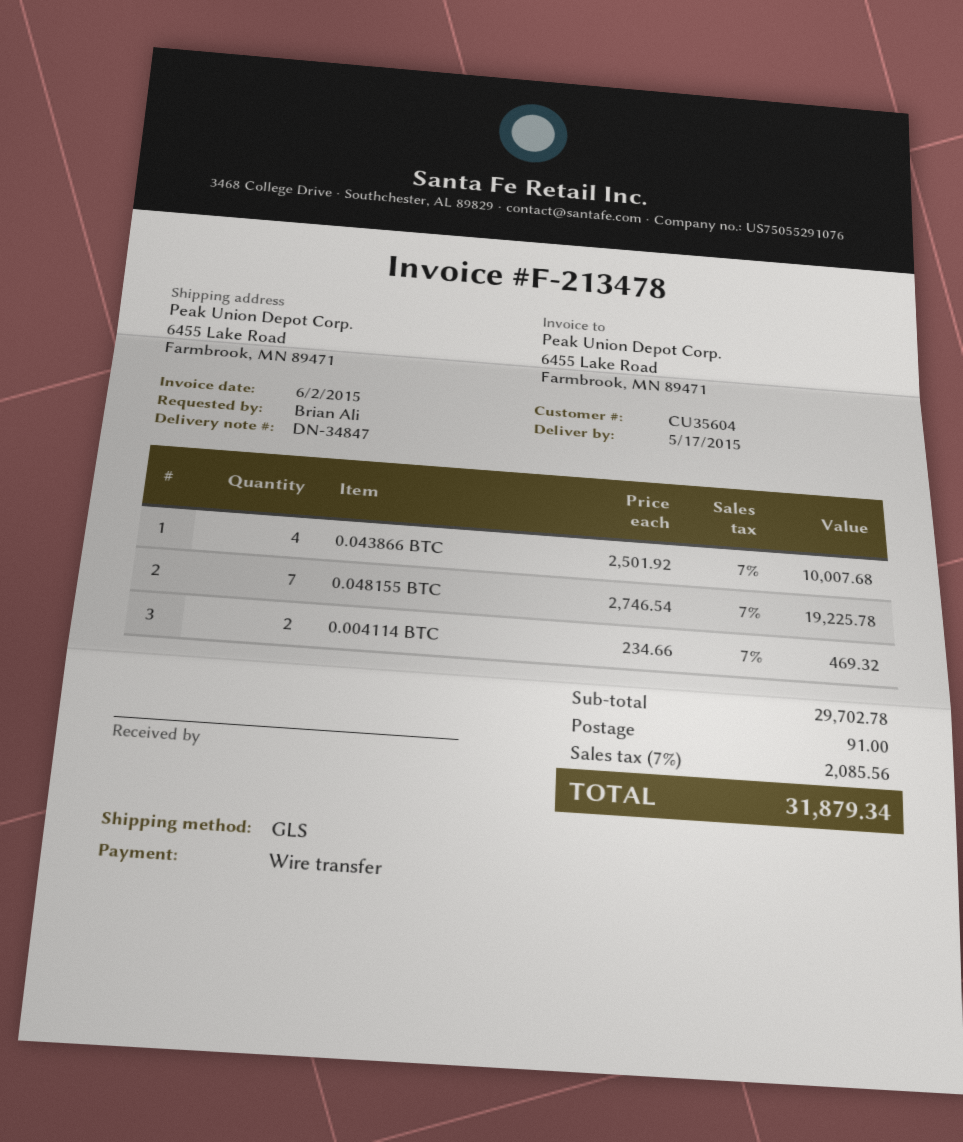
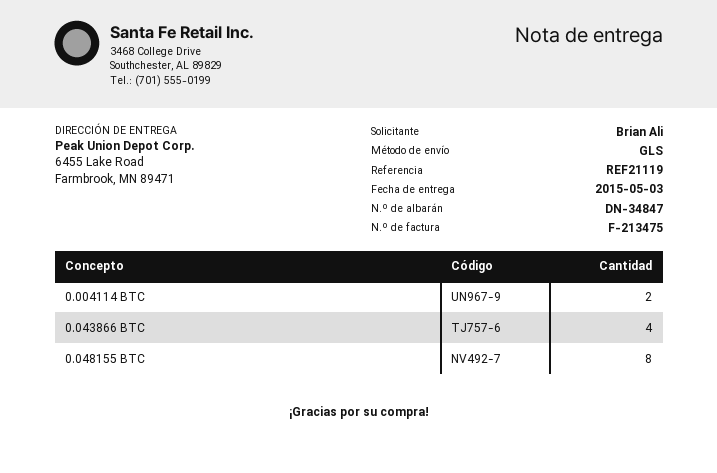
delivery date: 2015-05-17 -> 2015-05-03
invoice number: F-213478 -> F-213475
0.048155 BTC: 7 -> 8

